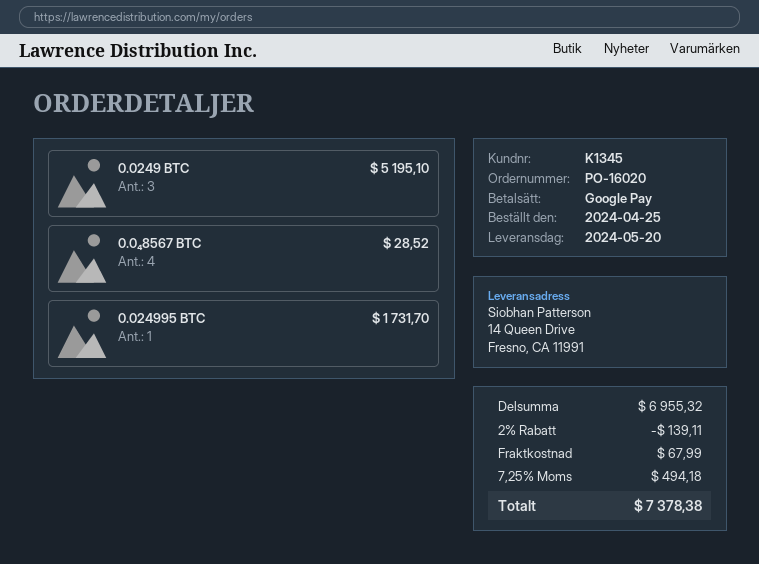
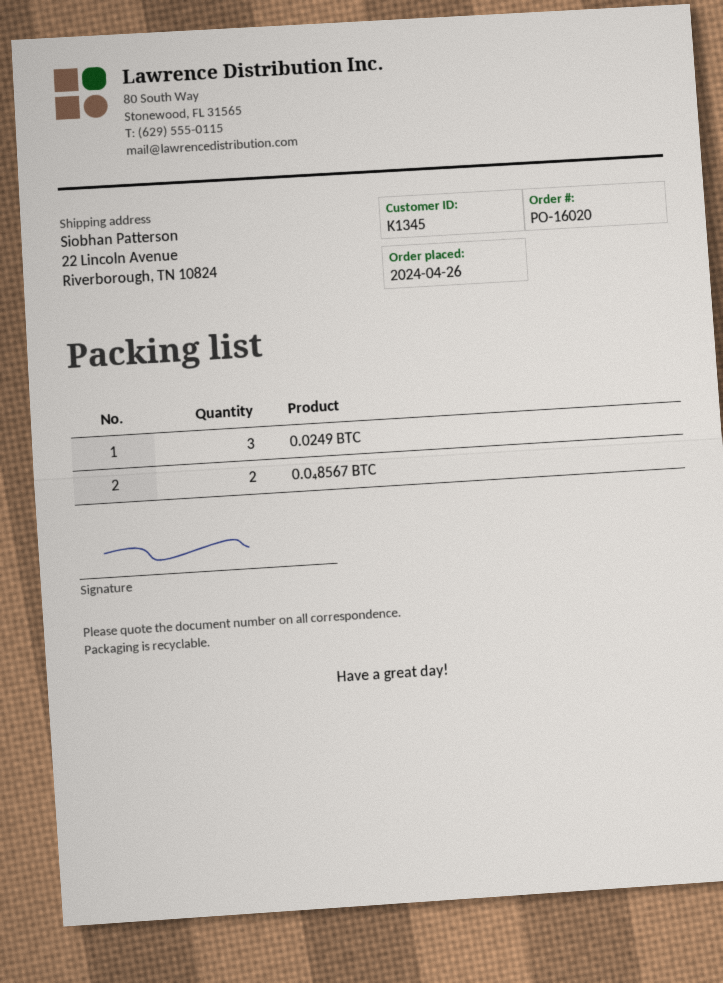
order date: 2024-04-25 -> 2024-04-26
ship to: 14 Queen Drive, Fresno, CA 11991 -> 22 Lincoln Avenue, Riverborough, TN 10824
0.0₄8567 BTC: 4 -> 2
0.024995 BTC: 1 -> none

